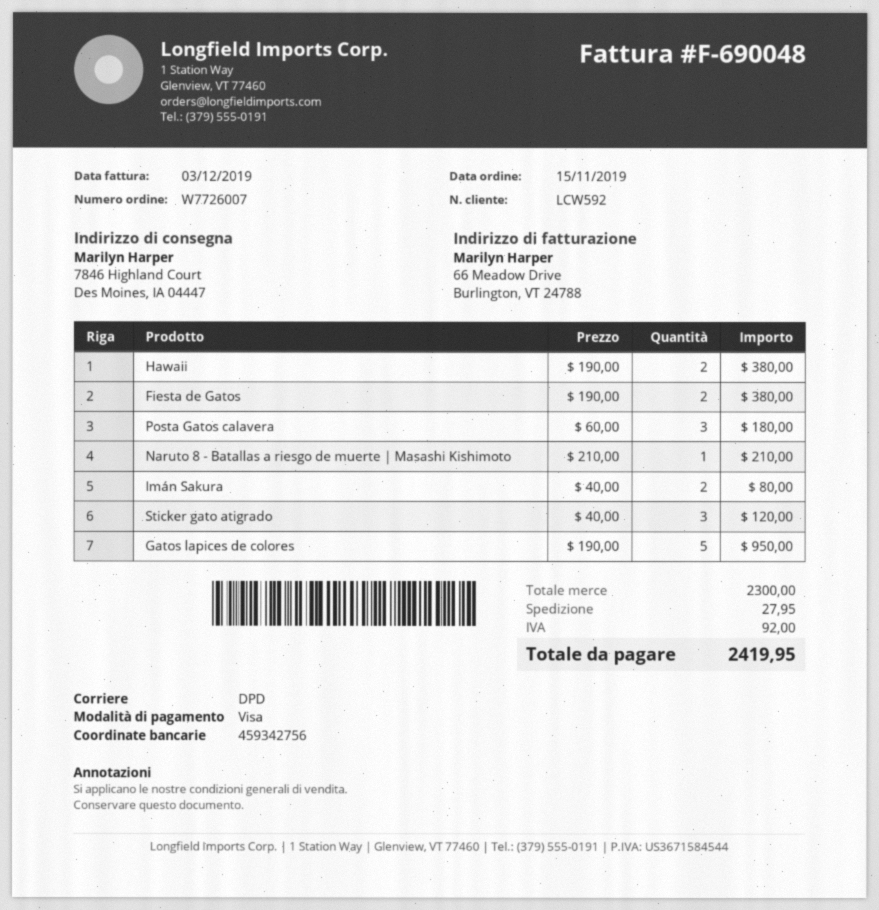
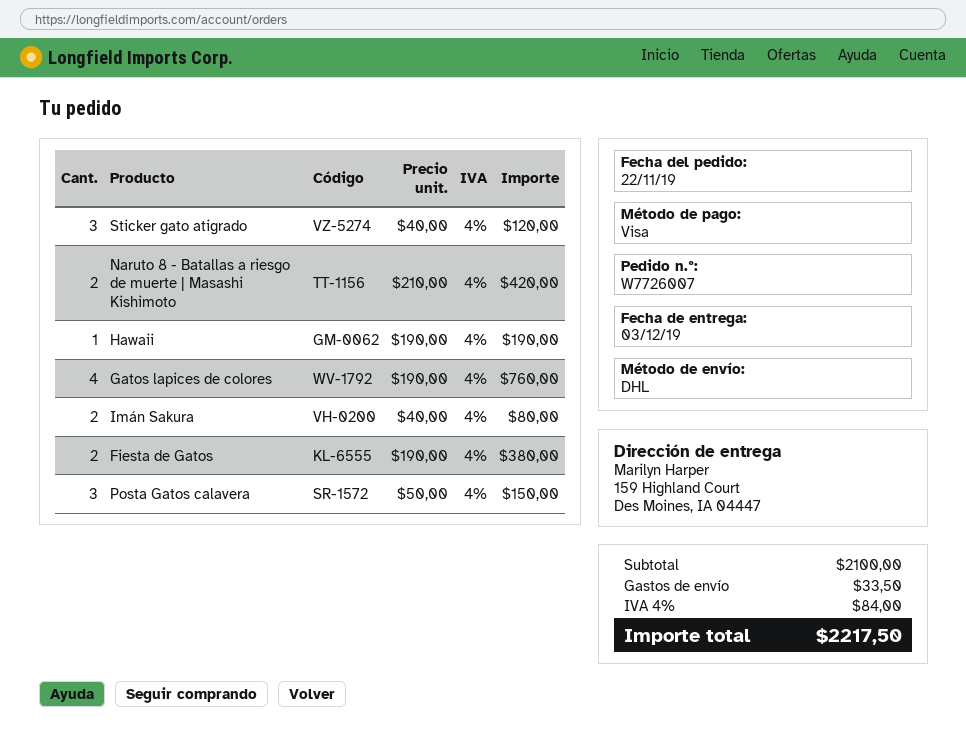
order date: 2019-11-15 -> 2019-11-22
shipping method: DPD -> DHL
ship to: 7846 Highland Court, Des Moines, IA 04447 -> 159 Highland Court, Des Moines, IA 04447
Hawaii: 2 x 190.00 = 380.00 -> 1 x 190.00 = 190.00
Posta Gatos calavera: 3 x 60.00 = 180.00 -> 3 x 50.00 = 150.00
Naruto 8 - Batallas a riesgo de muerte | Masashi Kishimoto: 1 x 210.00 = 210.00 -> 2 x 210.00 = 420.00
Gatos lapices de colores: 5 x 190.00 = 950.00 -> 4 x 190.00 = 760.00
subtotal: 2300.00 -> 2100.00
shipping: 27.95 -> 33.50
tax: 92.00 -> 84.00
total: 2419.95 -> 2217.50

